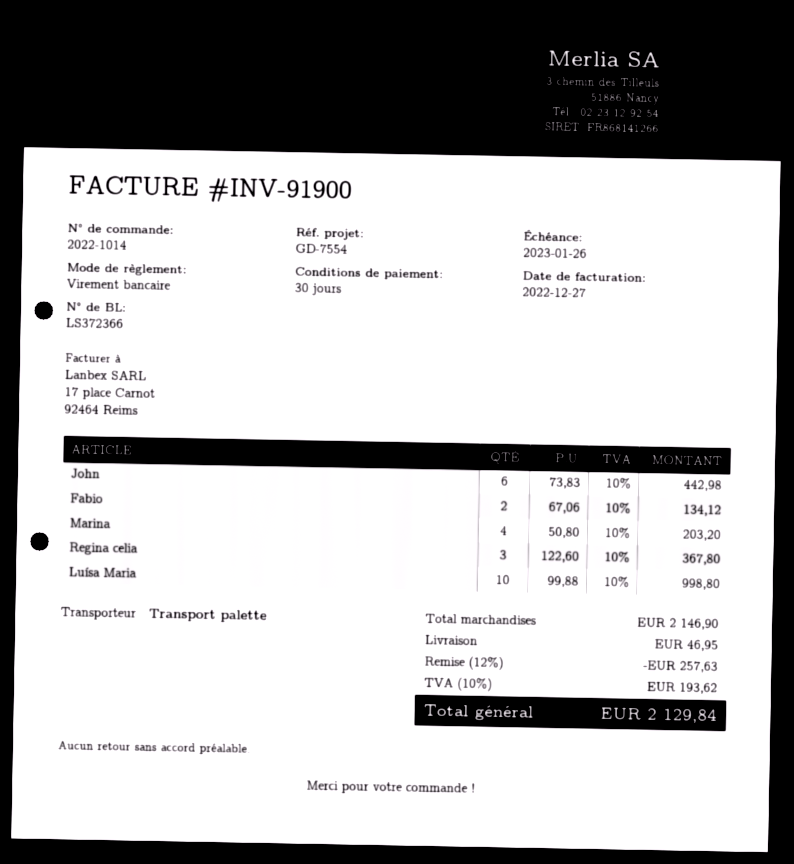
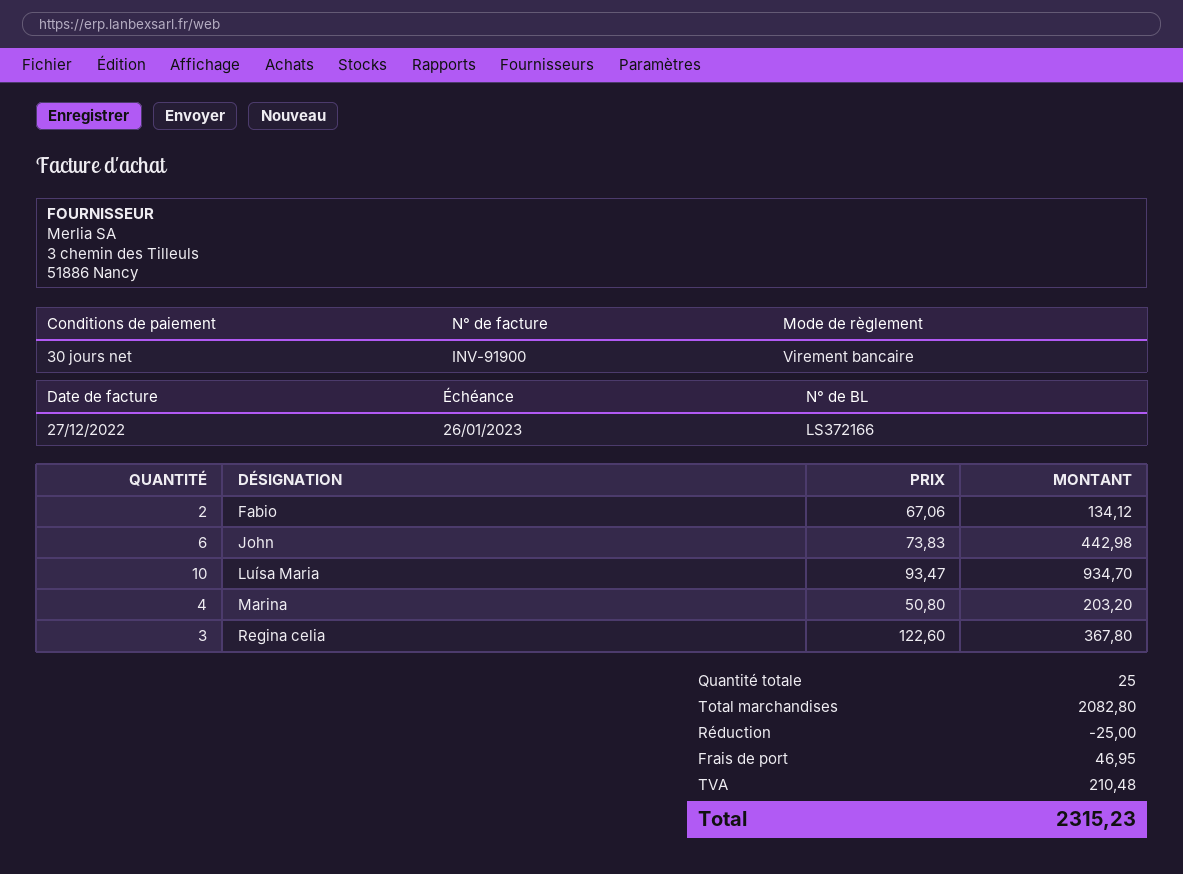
delivery note number: LS372366 -> LS372166
Luísa Maria: 10 x 99.88 = 998.80 -> 10 x 93.47 = 934.70
subtotal: 2146.90 -> 2082.80
discount: 257.63 -> 25.00
tax: 193.62 -> 210.48
total: 2129.84 -> 2315.23

